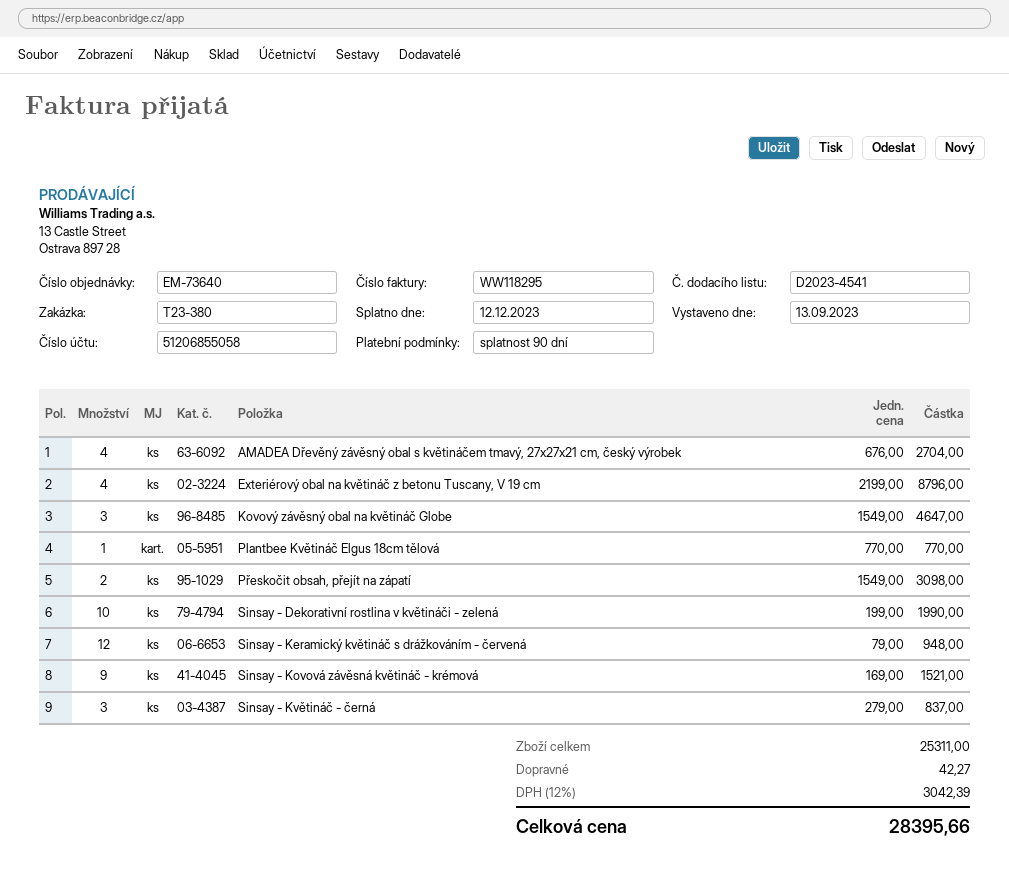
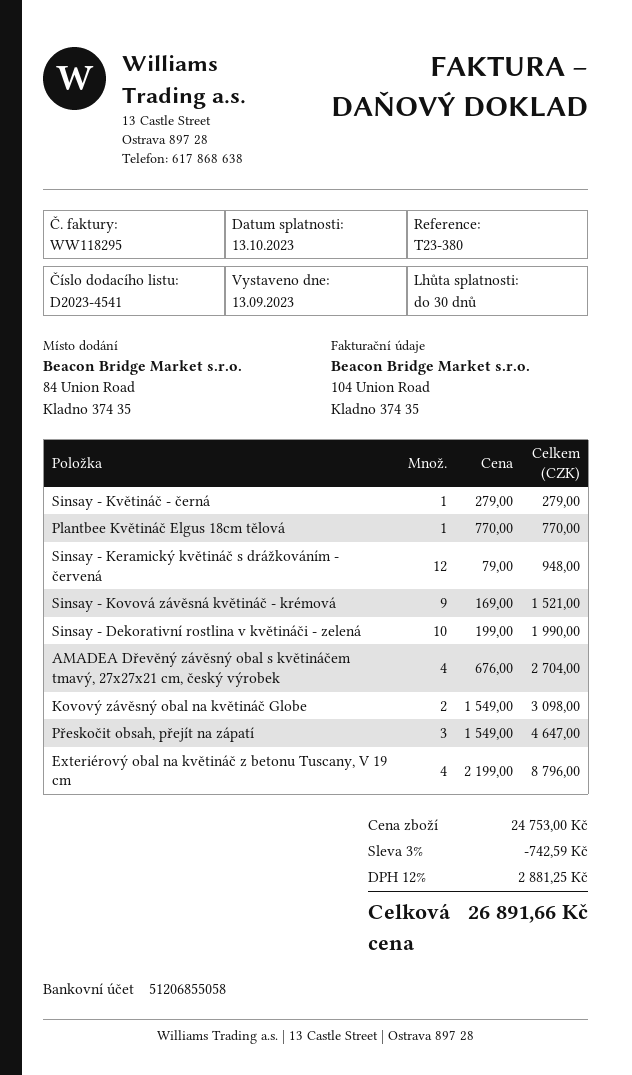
payment terms: 90 days -> 30 days
due date: 2023-12-12 -> 2023-10-13
Kovový závěsný obal na květináč Globe: 3 x 1549.00 = 4647.00 -> 2 x 1549.00 = 3098.00
Přeskočit obsah, přejít na zápatí: 2 x 1549.00 = 3098.00 -> 3 x 1549.00 = 4647.00
Sinsay - Květináč - černá: 3 x 279.00 = 837.00 -> 1 x 279.00 = 279.00
subtotal: 25311.00 -> 24753.00
discount: none -> 3% = 742.59
shipping: 42.27 -> none
tax: 12% = 3042.39 -> 12% = 2881.25
total: 28395.66 -> 26891.66

